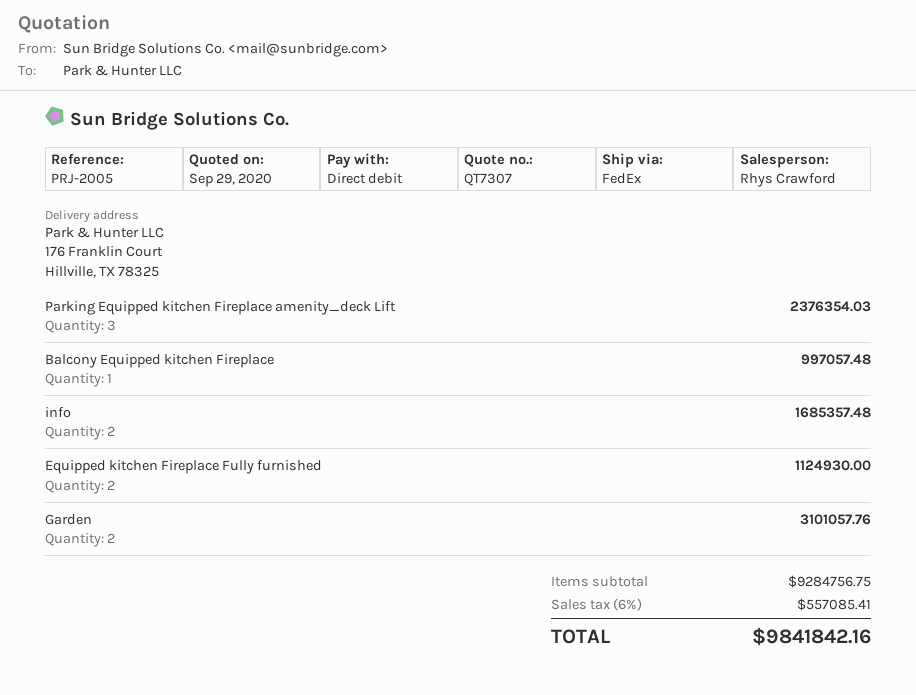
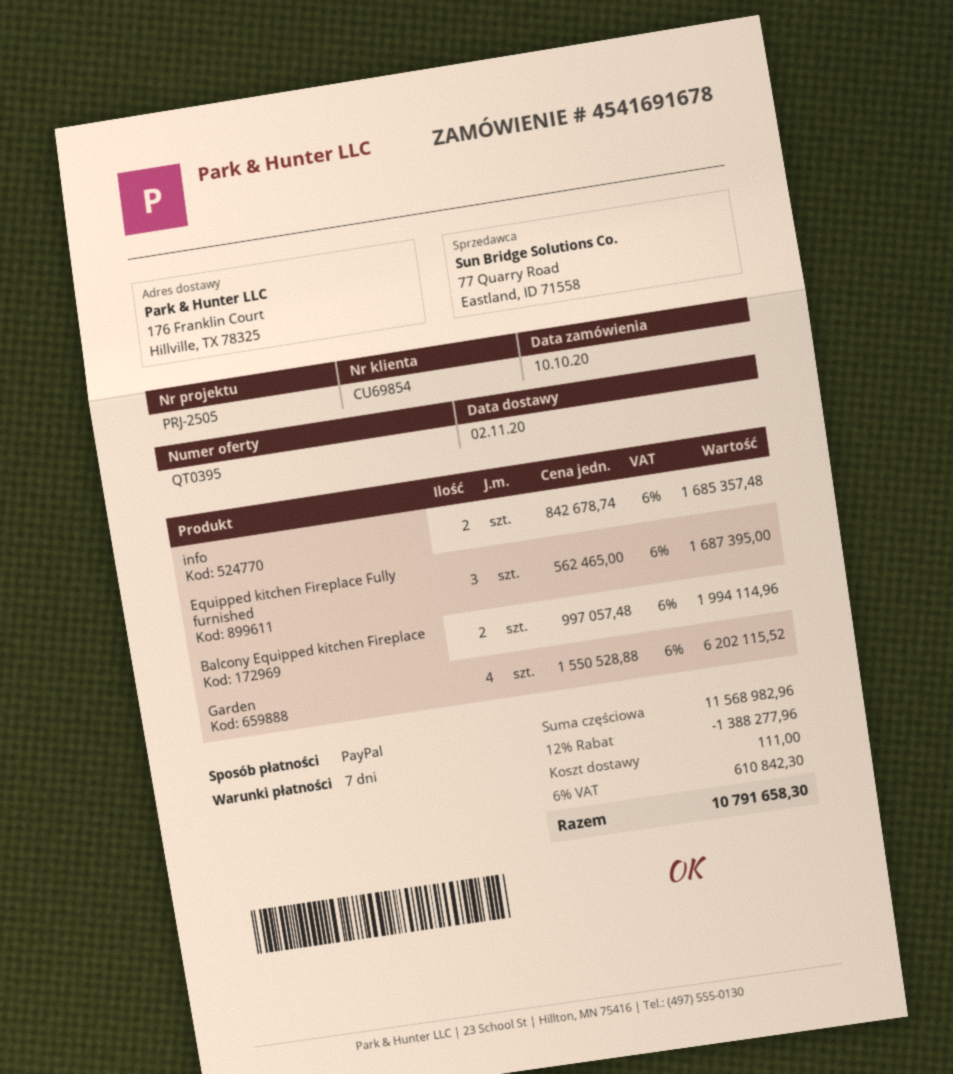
quote number: QT7307 -> QT0395
reference: PRJ-2005 -> PRJ-2505
payment method: direct debit -> PayPal
Parking Equipped kitchen Fireplace amenity_deck Lift: 3 for 2376354.03 -> none
Balcony Equipped kitchen Fireplace: 1 for 997057.48 -> 2 for 1994114.96
Equipped kitchen Fireplace Fully furnished: 2 for 1124930.00 -> 3 for 1687395.00
Garden: 2 for 3101057.76 -> 4 for 6202115.52
subtotal: 9284756.75 -> 11568982.96
discount: none -> 12% = 1388277.96
shipping: none -> 111.00
tax: 6% = 557085.41 -> 6% = 610842.30
total: 9841842.16 -> 10791658.30

